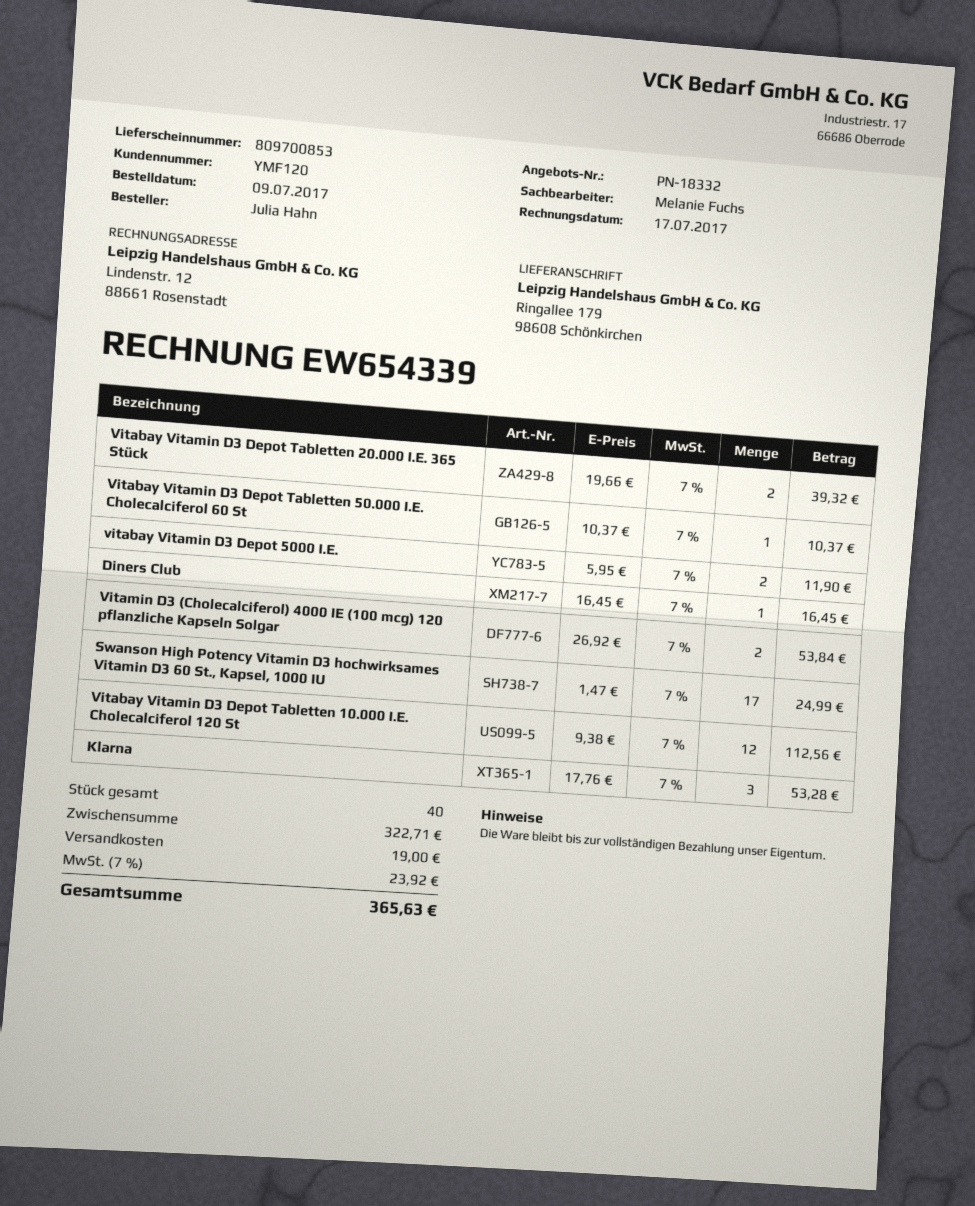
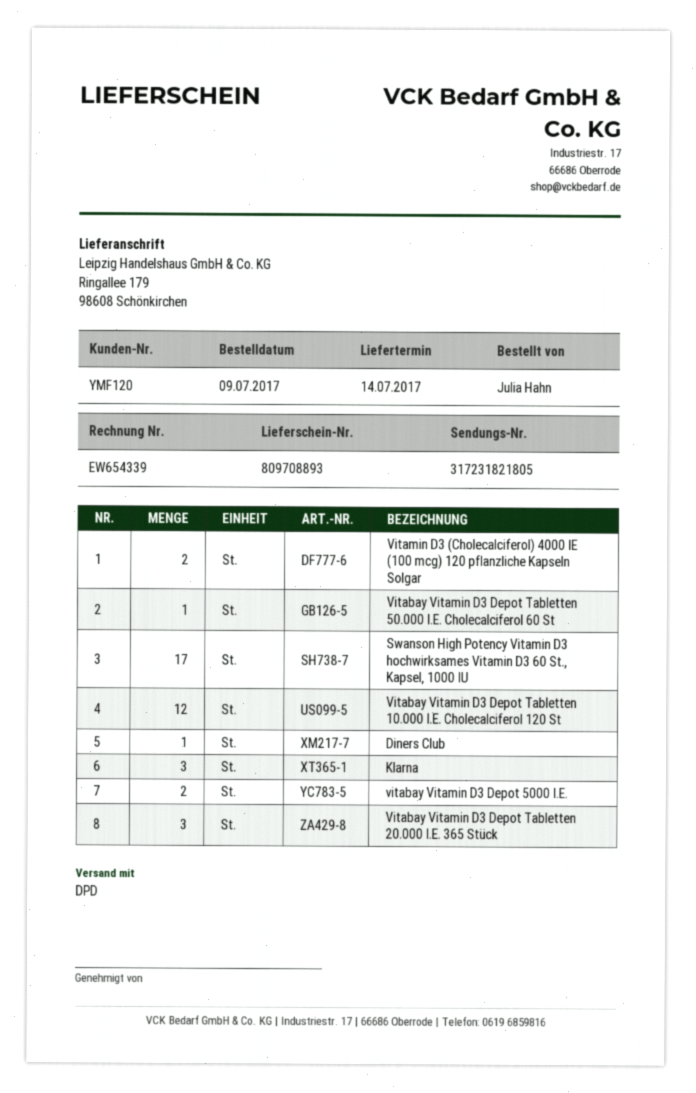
delivery note number: 809700853 -> 809708893
Vitabay Vitamin D3 Depot Tabletten 20.000 I.E. 365 Stück: 2 -> 3

